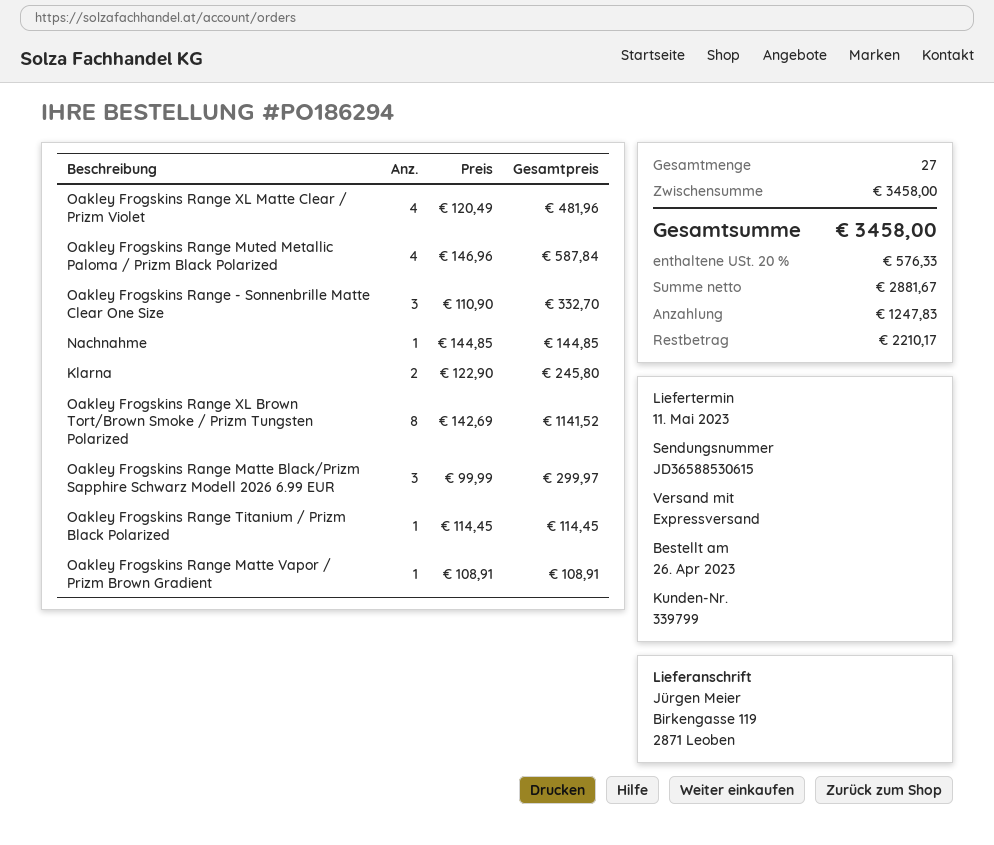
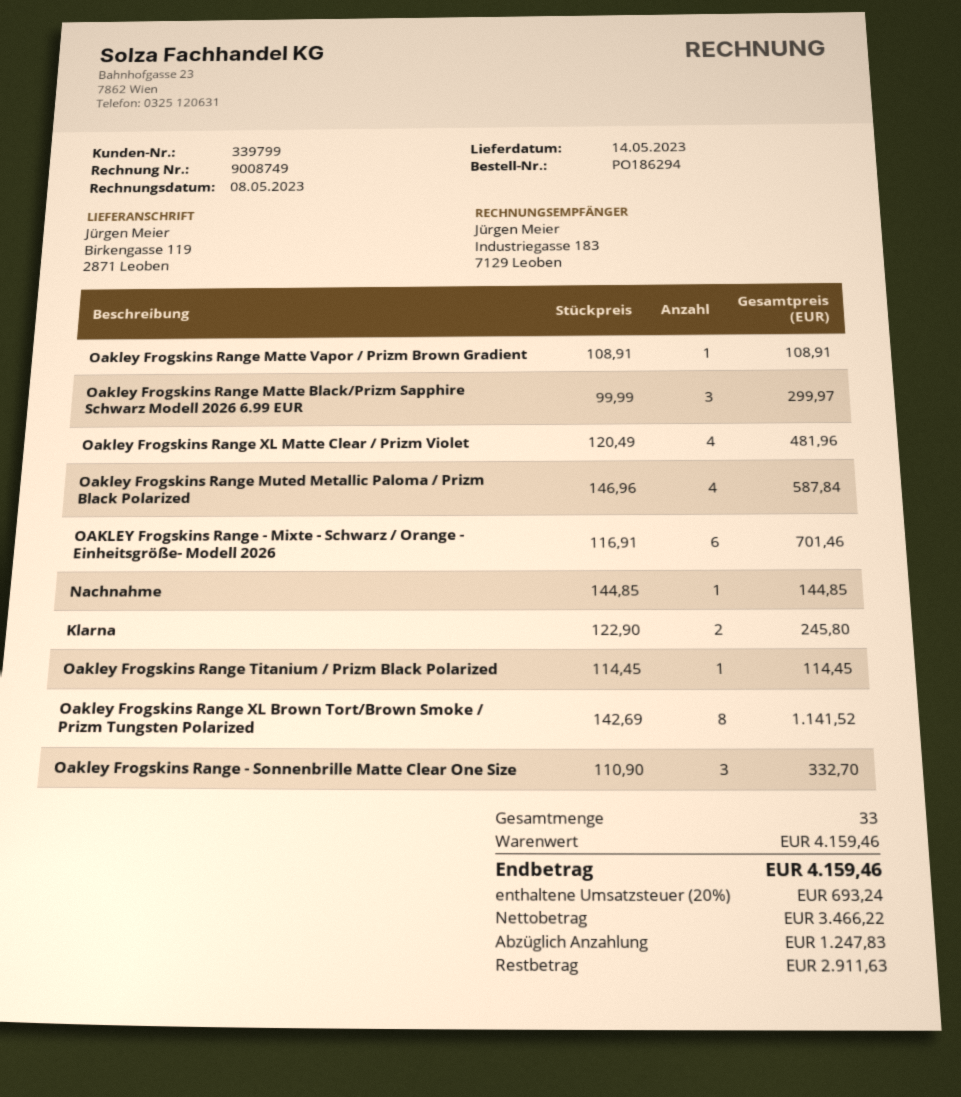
delivery date: 2023-05-11 -> 2023-05-14
OAKLEY Frogskins Range - Mixte - Schwarz / Orange - Einheitsgröße- Modell 2026: none -> 6 x 116.91 = 701.46
total quantity: 27 -> 33
subtotal: 3458.00 -> 4159.46
net: 2881.67 -> 3466.22
tax: 20% = 576.33 -> 20% = 693.24
total: 3458.00 -> 4159.46
balance: 2210.17 -> 2911.63

